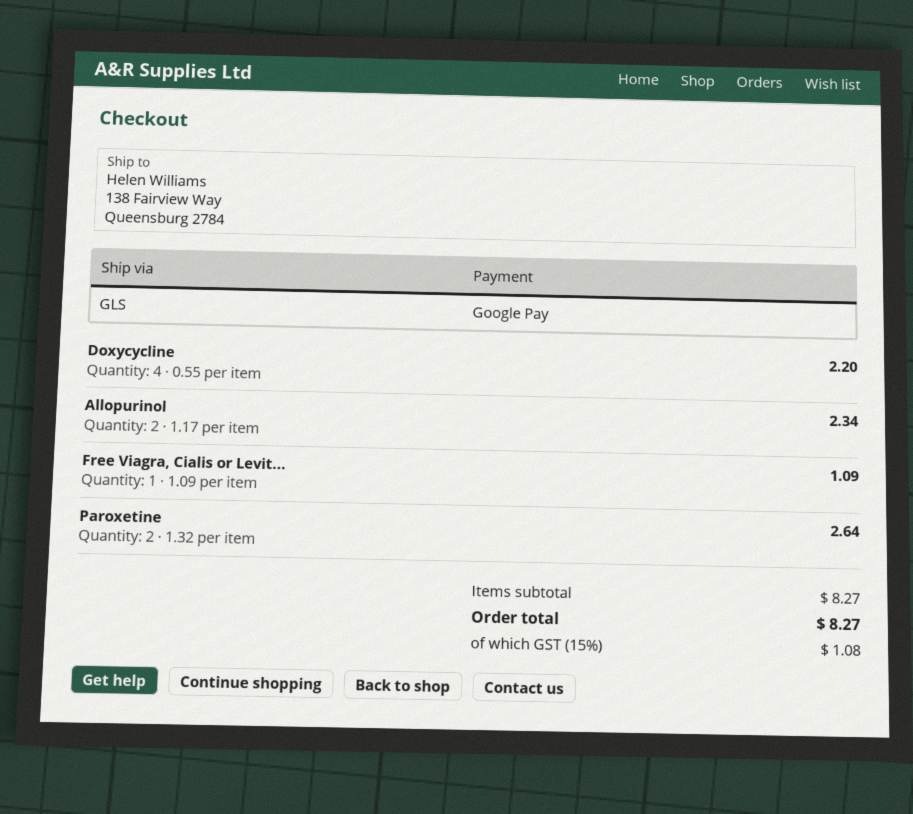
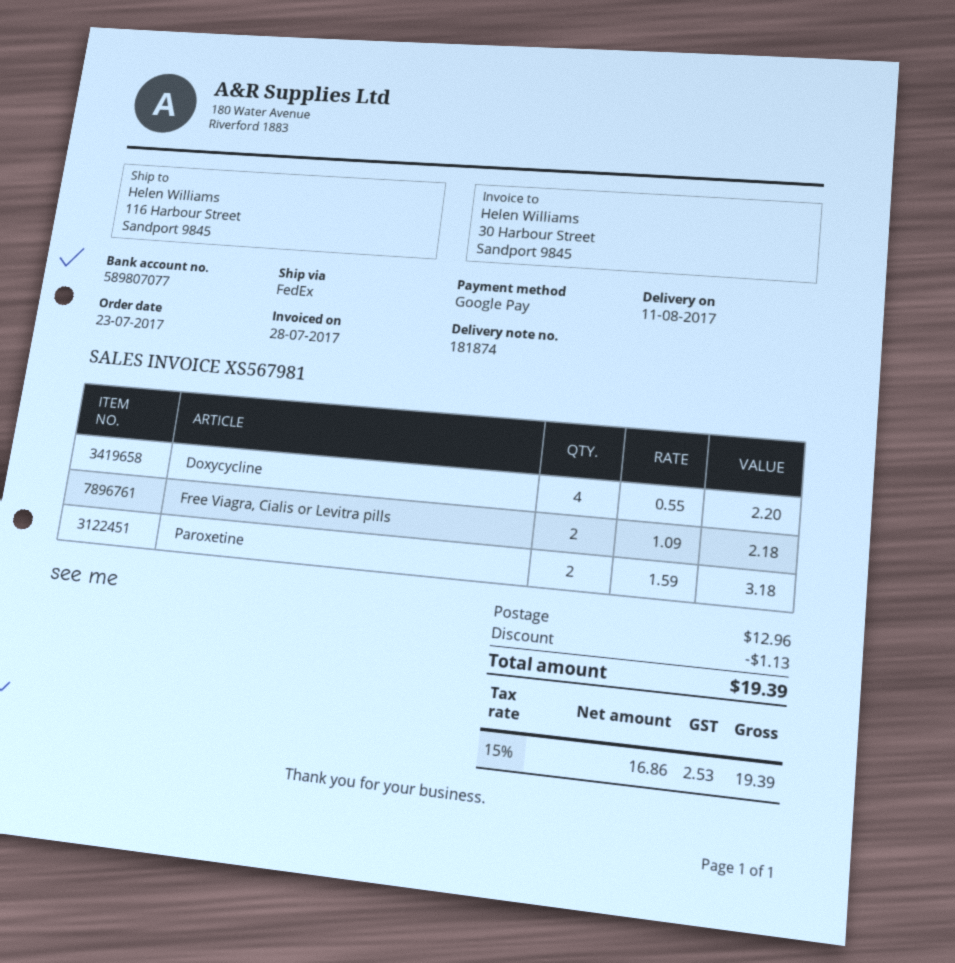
shipping method: GLS -> FedEx
ship to: 138 Fairview Way, Queensburg 2784 -> 116 Harbour Street, Sandport 9845
Allopurinol: 2 x 1.17 = 2.34 -> none
Free Viagra, Cialis or Levit...: 1 x 1.09 = 1.09 -> 2 x 1.09 = 2.18
Paroxetine: 2 x 1.32 = 2.64 -> 2 x 1.59 = 3.18
discount: none -> 1.13
shipping: none -> 12.96
tax: 15% = 1.08 -> 15% = 2.53
total: 8.27 -> 19.39

